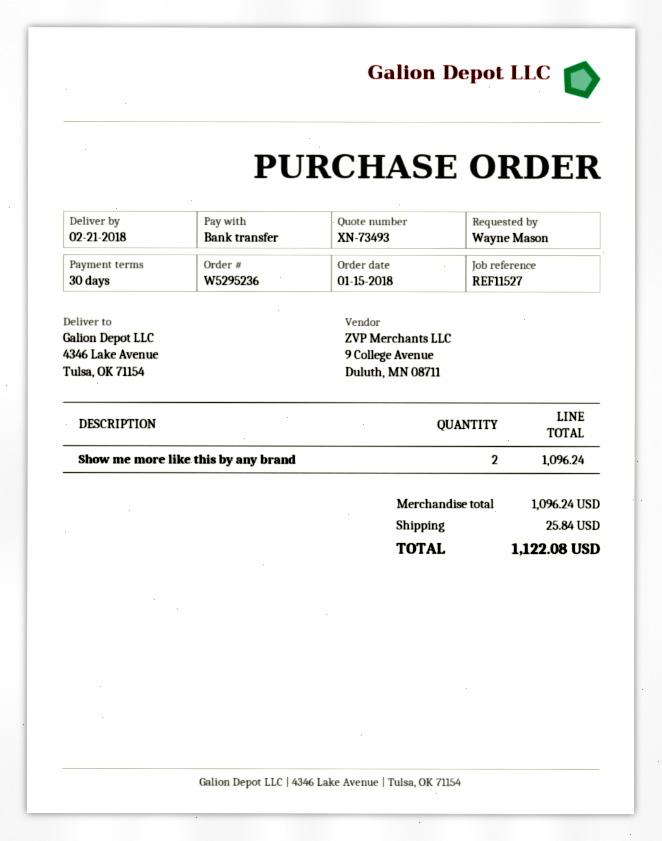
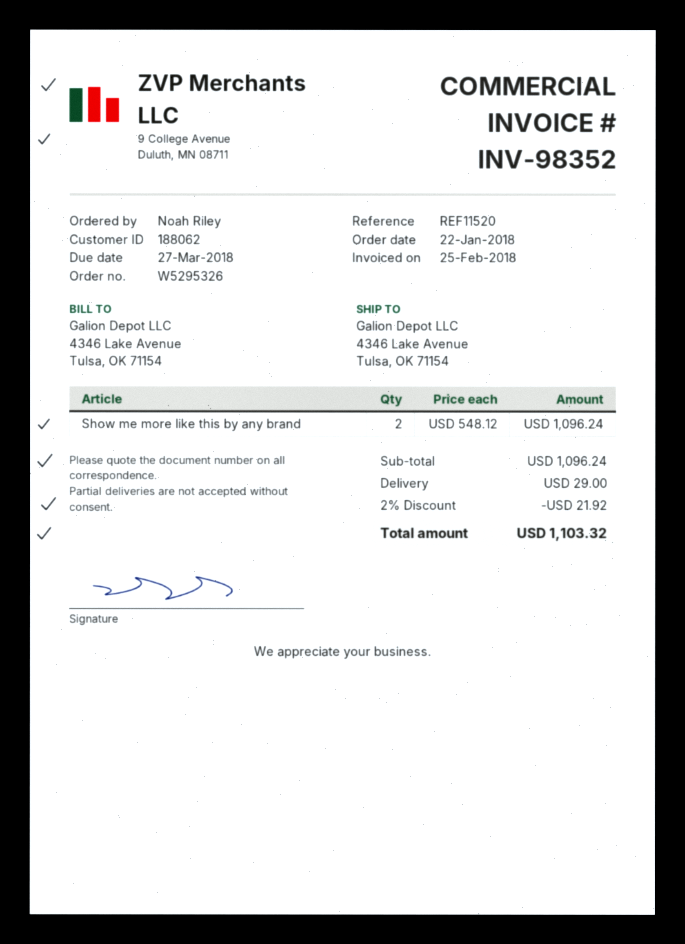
order number: W5295236 -> W5295326
order date: 2018-01-15 -> 2018-01-22
reference: REF11527 -> REF11520
ordered by: Wayne Mason -> Noah Riley
discount: none -> 2% = 21.92
shipping: 25.84 -> 29.00
total: 1122.08 -> 1103.32

